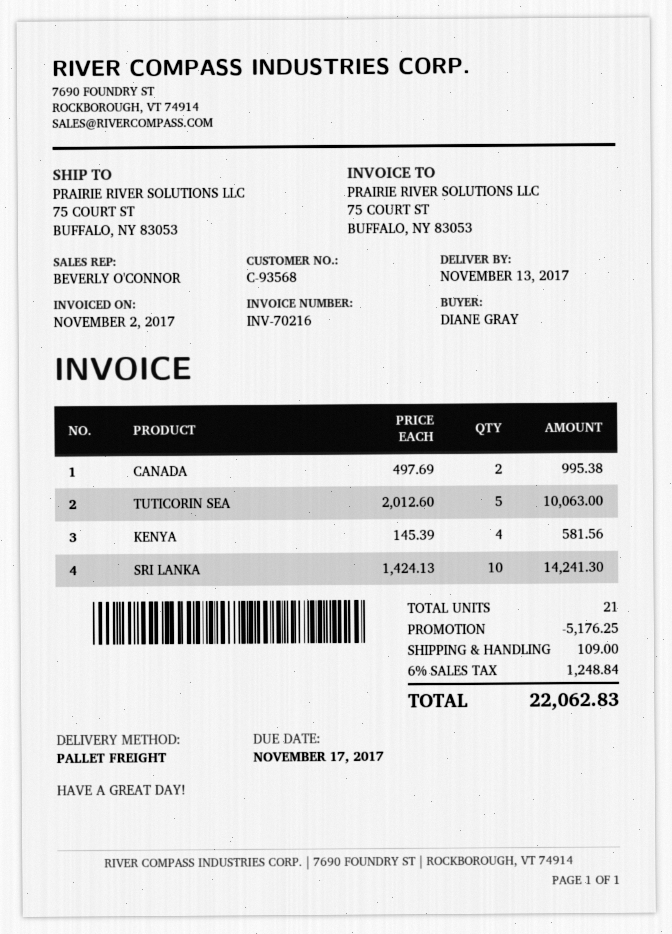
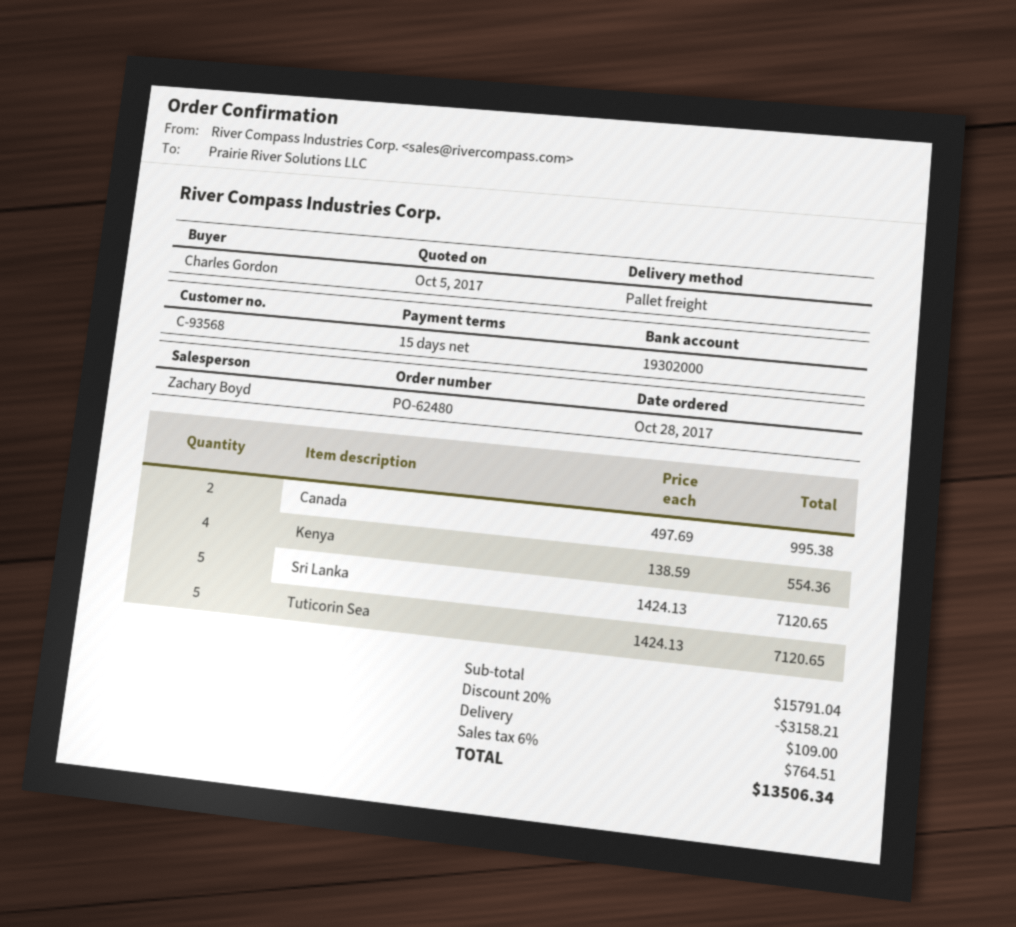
ordered by: DIANE GRAY -> Charles Gordon
sales rep: BEVERLY O'CONNOR -> Zachary Boyd
TUTICORIN SEA: 5 x 2012.60 = 10063.00 -> 5 x 1424.13 = 7120.65
KENYA: 4 x 145.39 = 581.56 -> 4 x 138.59 = 554.36
SRI LANKA: 10 x 1424.13 = 14241.30 -> 5 x 1424.13 = 7120.65
discount: 5176.25 -> 3158.21
tax: 6% = 1248.84 -> 6% = 764.51
total: 22062.83 -> 13506.34

